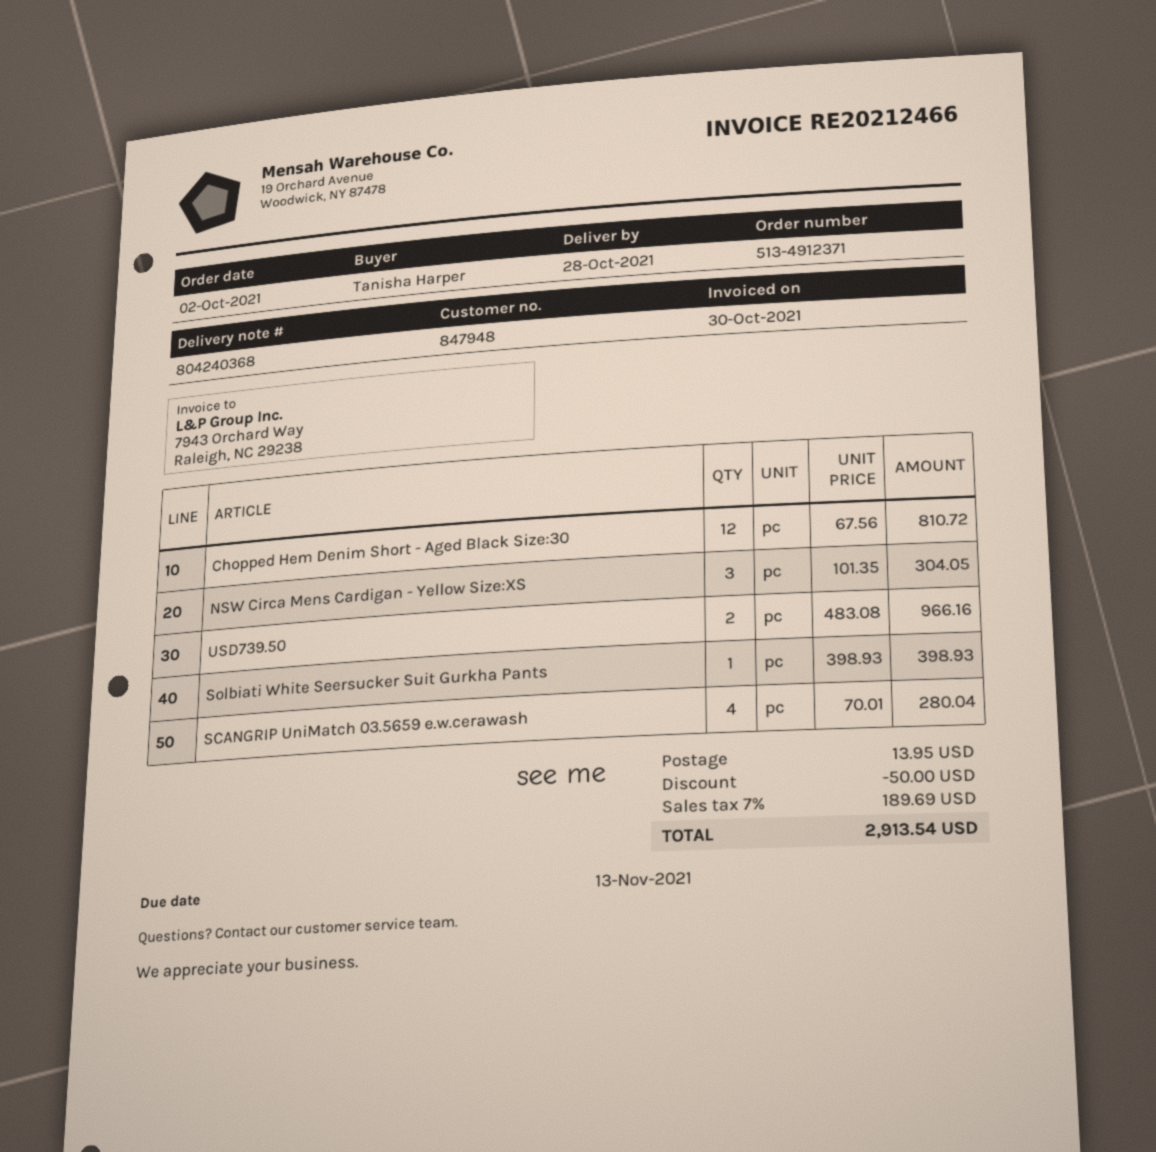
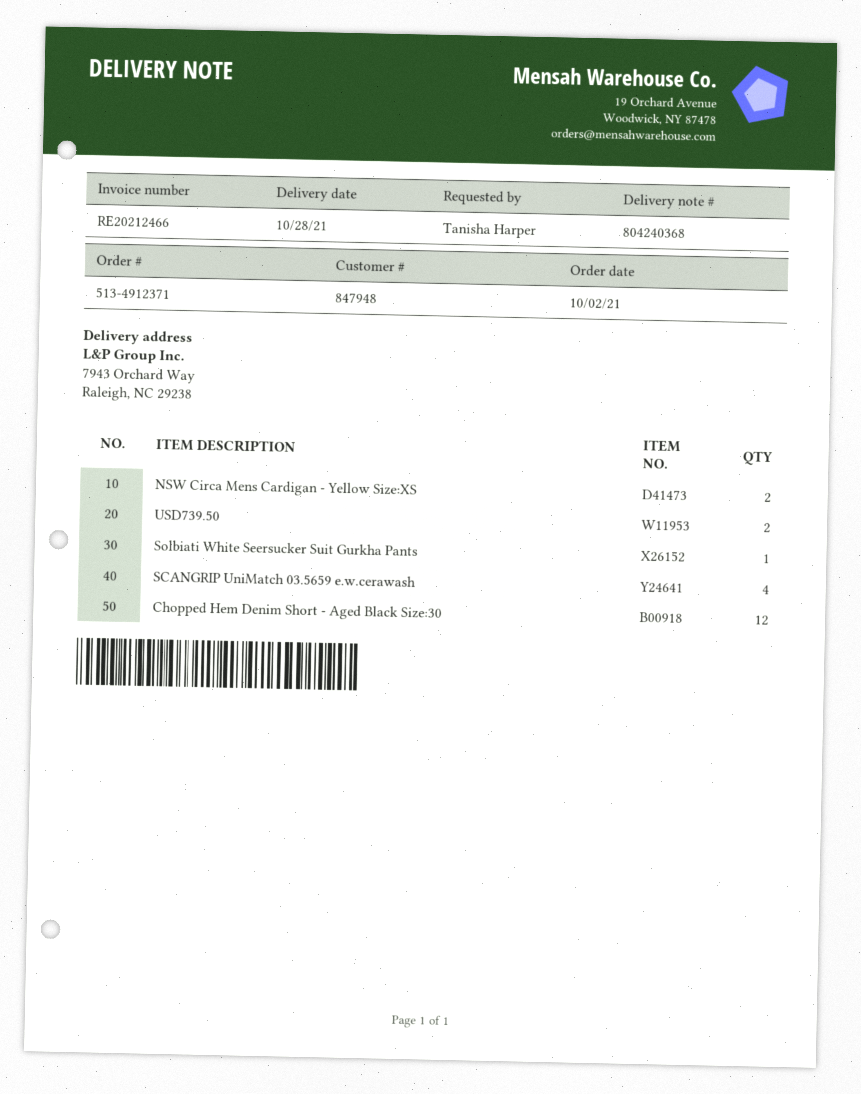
NSW Circa Mens Cardigan - Yellow Size:XS: 3 -> 2

